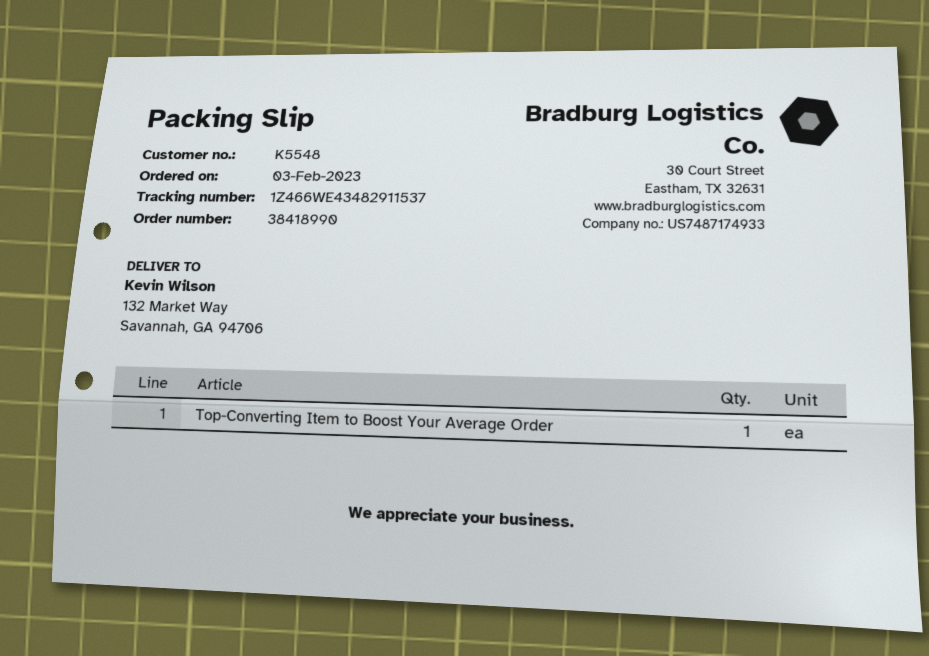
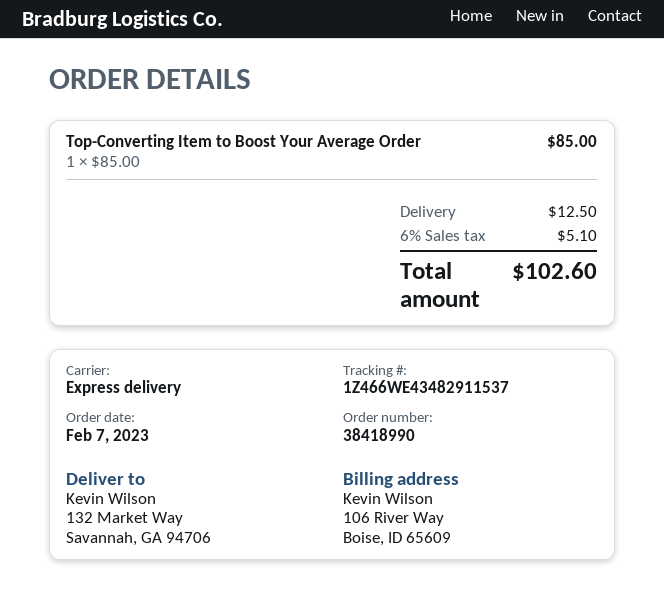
order date: 2023-02-03 -> 2023-02-07

